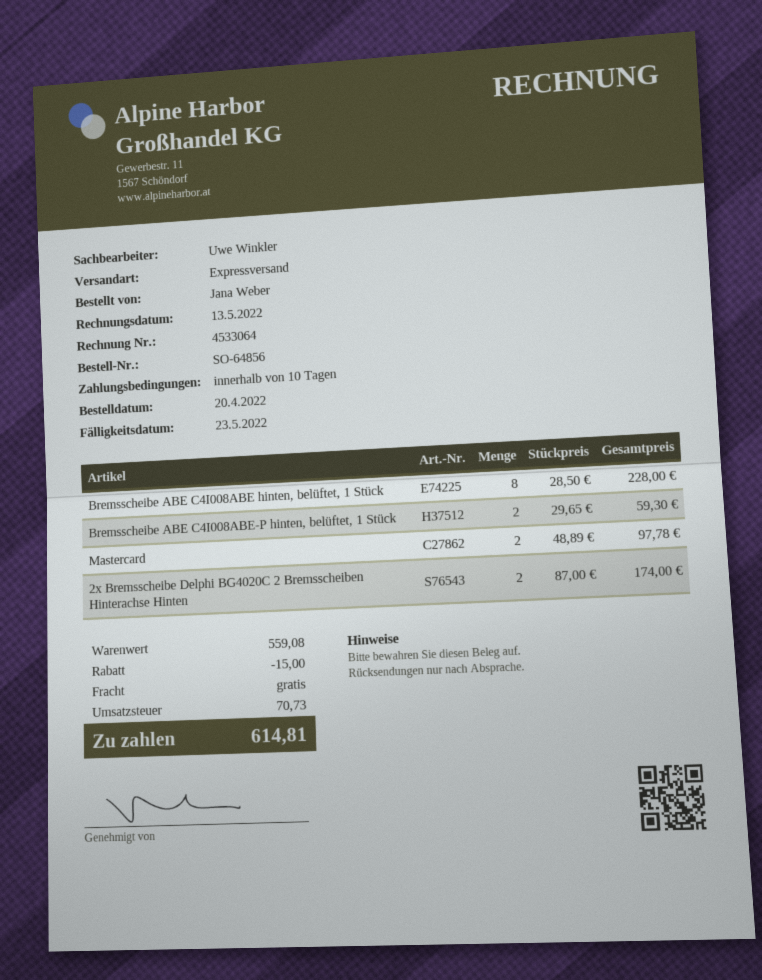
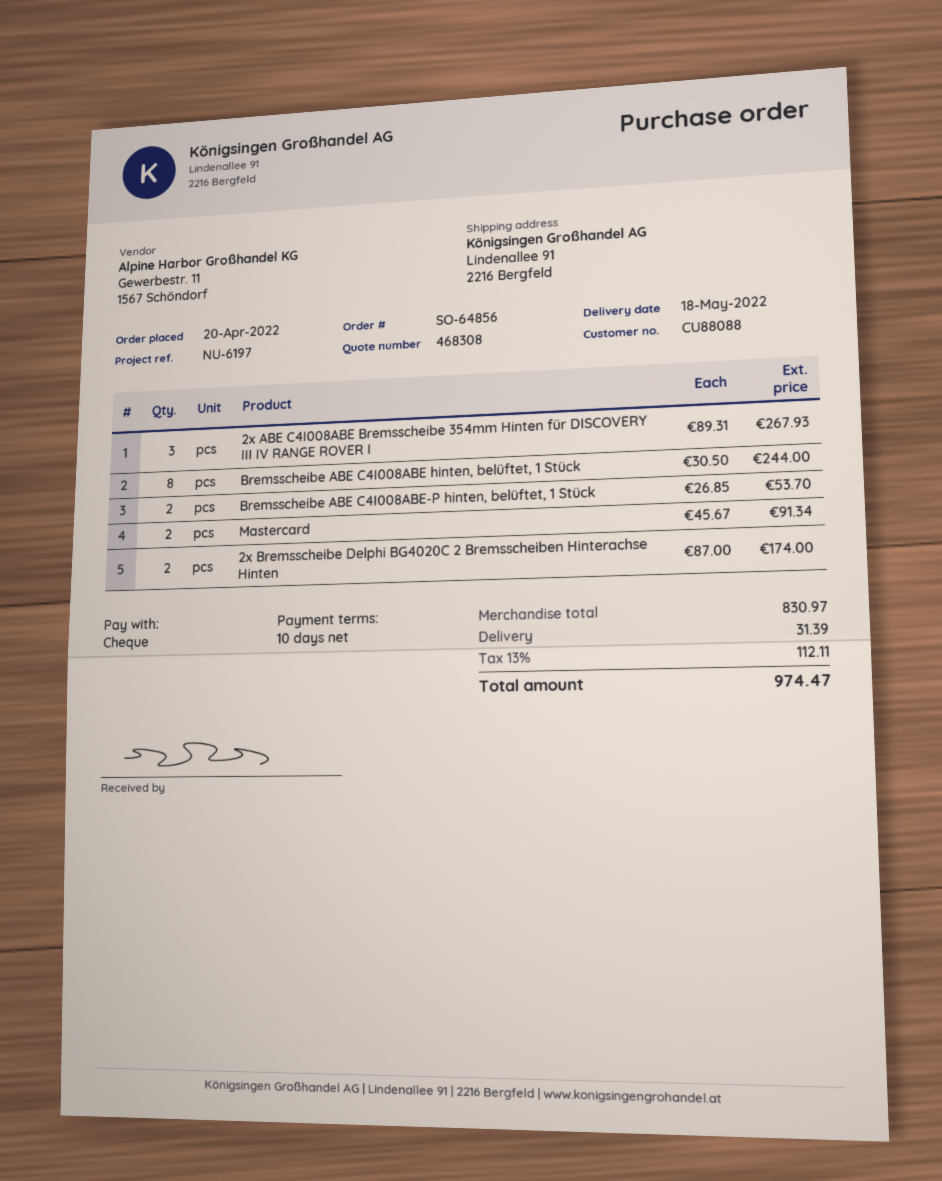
Bremsscheibe ABE C4I008ABE hinten, belüftet, 1 Stück: 8 x 28.50 = 228.00 -> 8 x 30.50 = 244.00
Bremsscheibe ABE C4I008ABE-P hinten, belüftet, 1 Stück: 2 x 29.65 = 59.30 -> 2 x 26.85 = 53.70
Mastercard: 2 x 48.89 = 97.78 -> 2 x 45.67 = 91.34
2x ABE C4I008ABE Bremsscheibe 354mm Hinten für DISCOVERY III IV RANGE ROVER I: none -> 3 x 89.31 = 267.93
subtotal: 559.08 -> 830.97
discount: 15.00 -> none
shipping: 0.00 -> 31.39
tax: 70.73 -> 112.11
total: 614.81 -> 974.47

